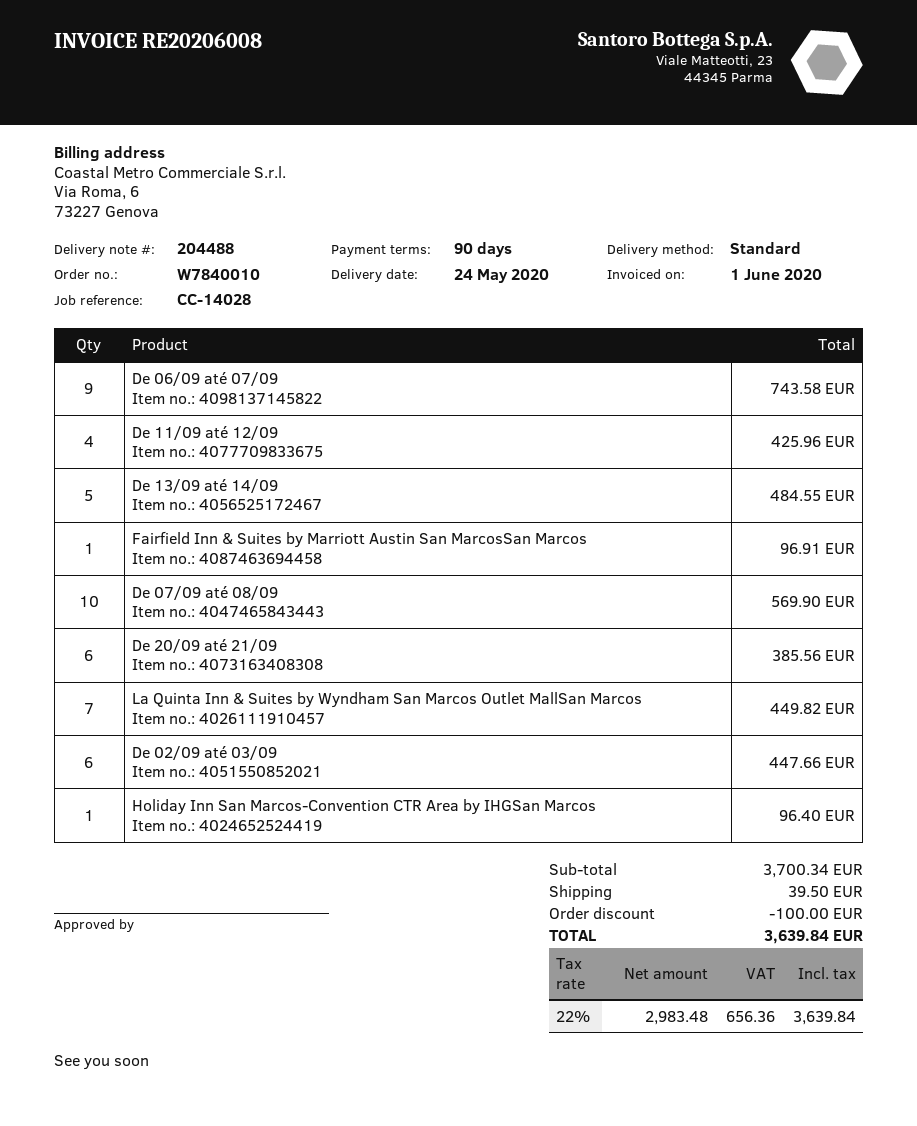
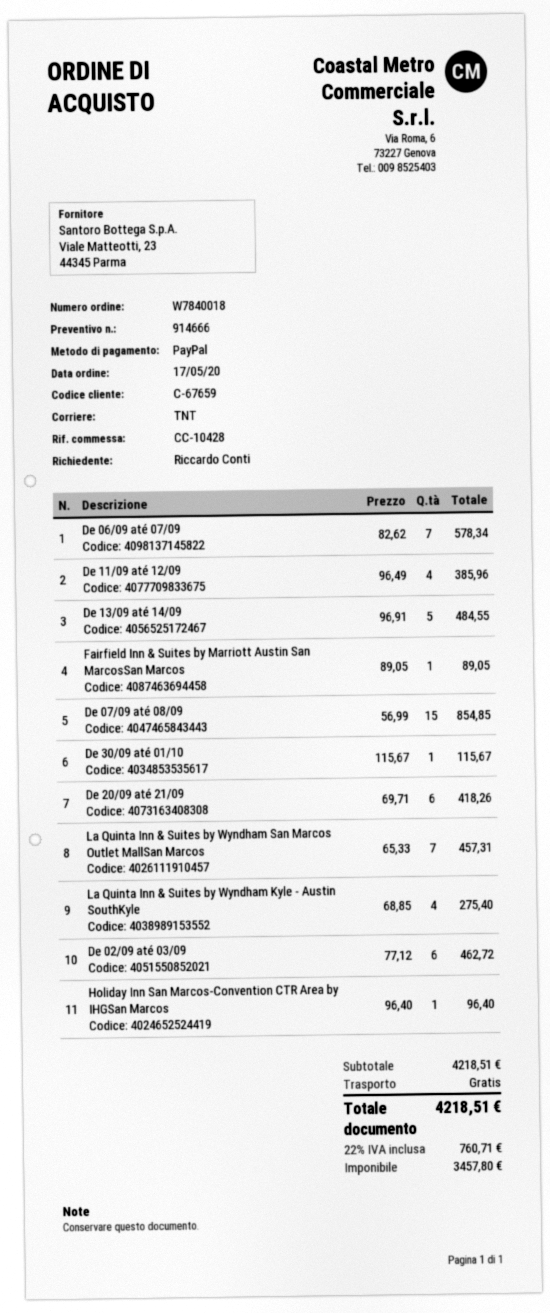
order number: W7840010 -> W7840018
reference: CC-14028 -> CC-10428
shipping method: standard -> TNT
De 06/09 até 07/09: 9 for 743.58 -> 7 for 578.34
De 11/09 até 12/09: 4 for 425.96 -> 4 for 385.96
Fairfield Inn & Suites by Marriott Austin San MarcosSan Marcos: 1 for 96.91 -> 1 for 89.05
De 07/09 até 08/09: 10 for 569.90 -> 15 for 854.85
De 20/09 até 21/09: 6 for 385.56 -> 6 for 418.26
La Quinta Inn & Suites by Wyndham San Marcos Outlet MallSan Marcos: 7 for 449.82 -> 7 for 457.31
De 02/09 até 03/09: 6 for 447.66 -> 6 for 462.72
De 30/09 até 01/10: none -> 1 for 115.67
La Quinta Inn & Suites by Wyndham Kyle - Austin SouthKyle: none -> 4 for 275.40
subtotal: 3700.34 -> 4218.51
discount: 100.00 -> none
shipping: 39.50 -> 0.00
net: 2983.48 -> 3457.80
tax: 22% = 656.36 -> 22% = 760.71
total: 3639.84 -> 4218.51

